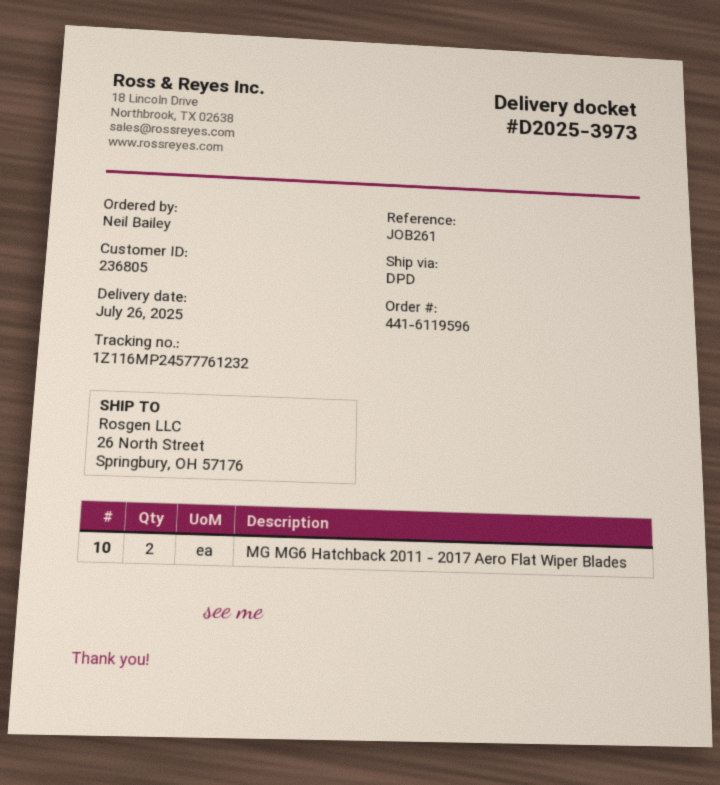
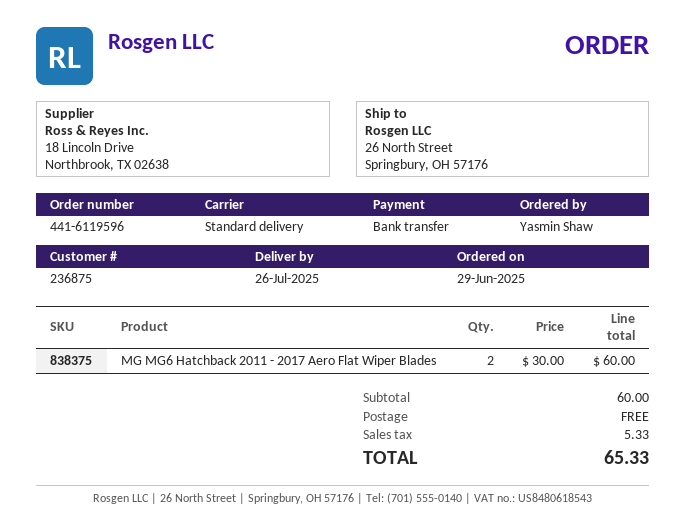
customer number: 236805 -> 236875
ordered by: Neil Bailey -> Yasmin Shaw
shipping method: DPD -> standard

